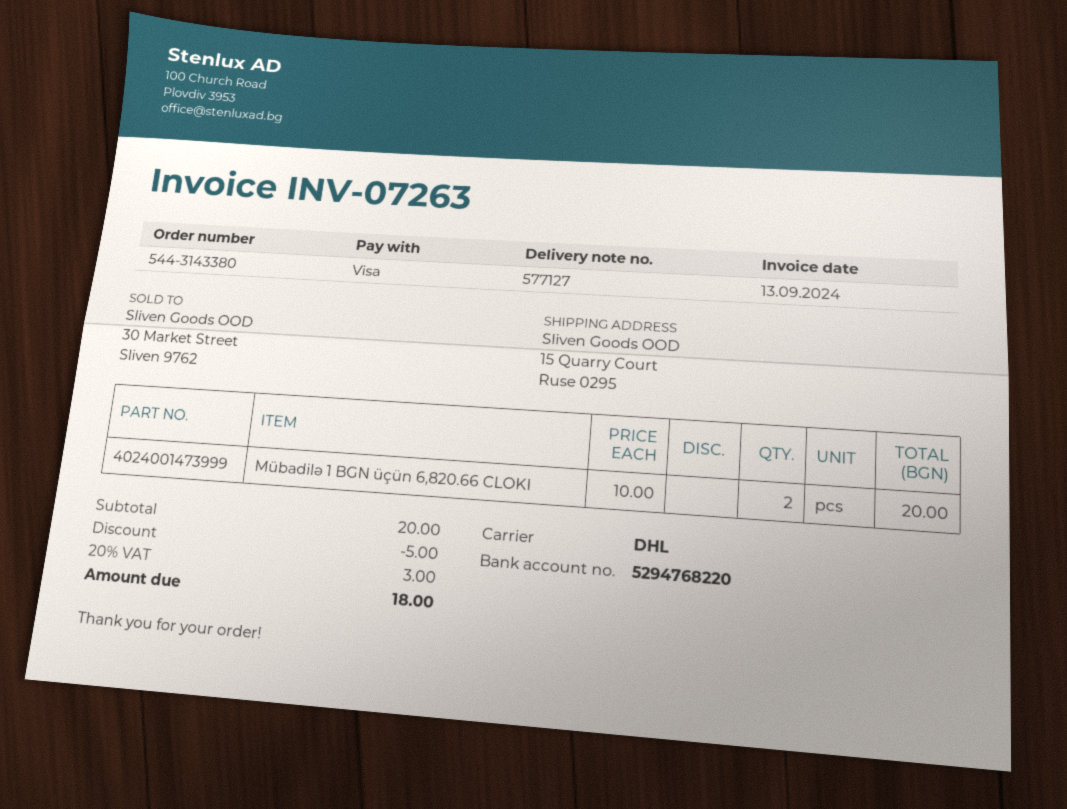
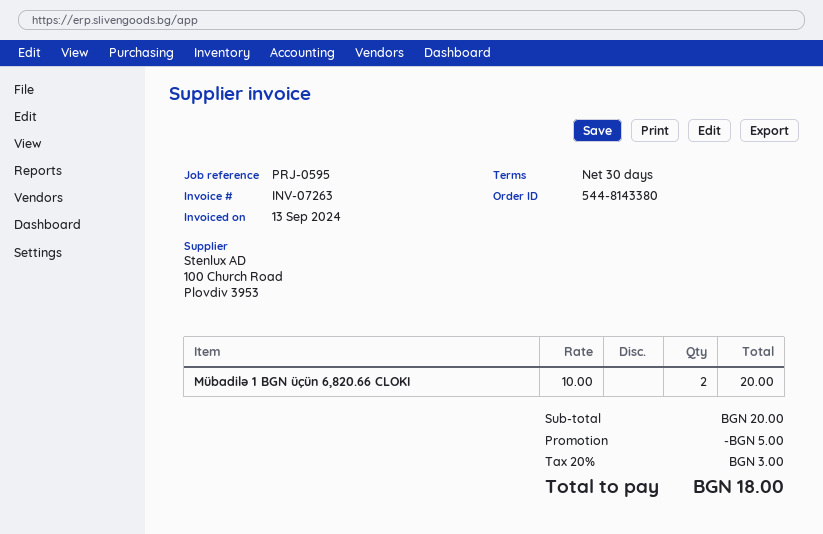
order number: 544-3143380 -> 544-8143380

